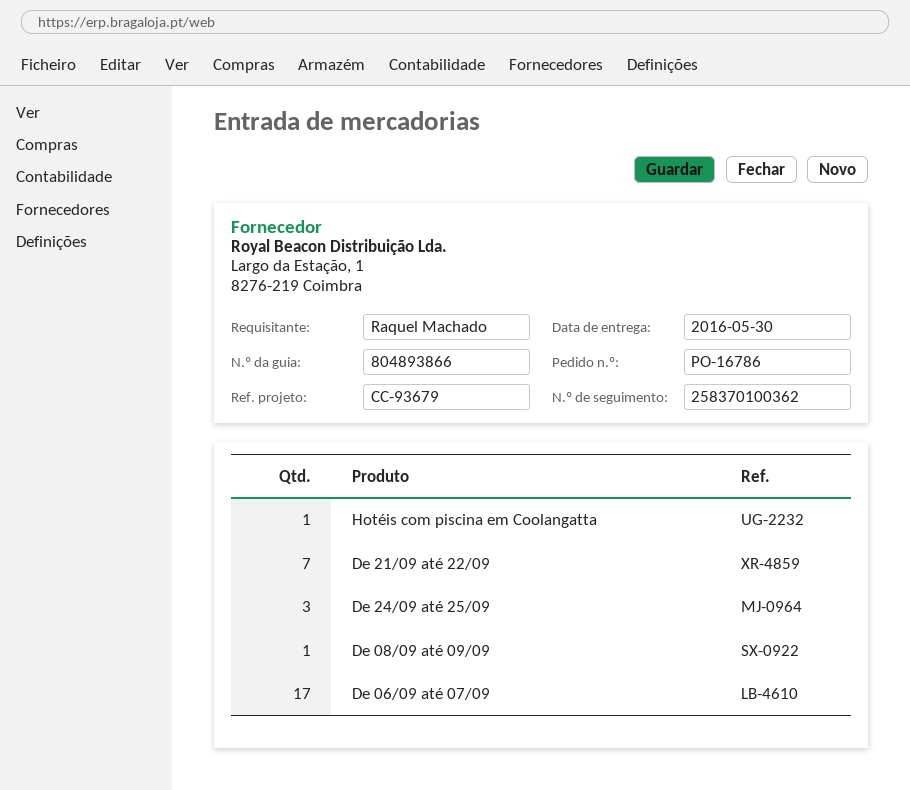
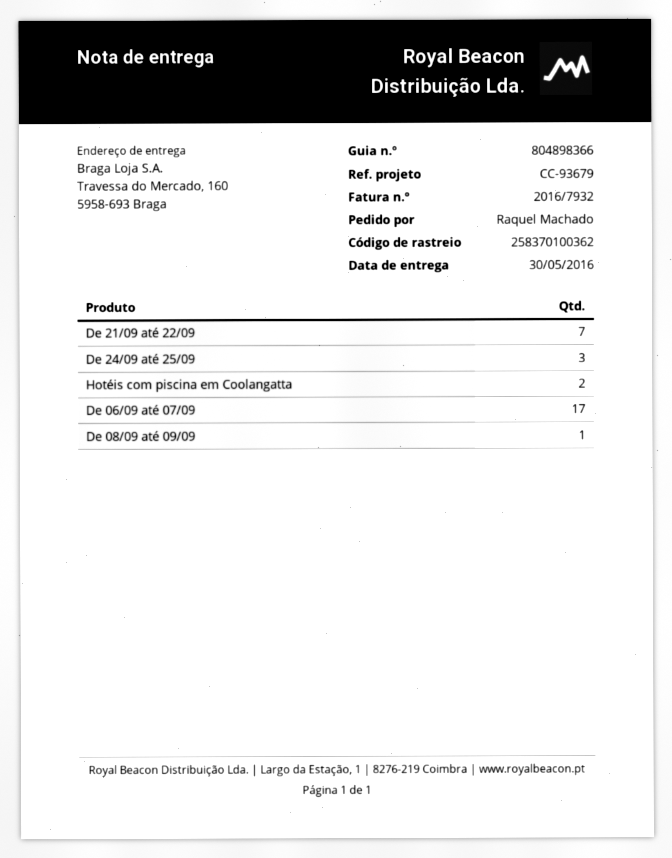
delivery note number: 804893866 -> 804898366
Hotéis com piscina em Coolangatta: 1 -> 2

